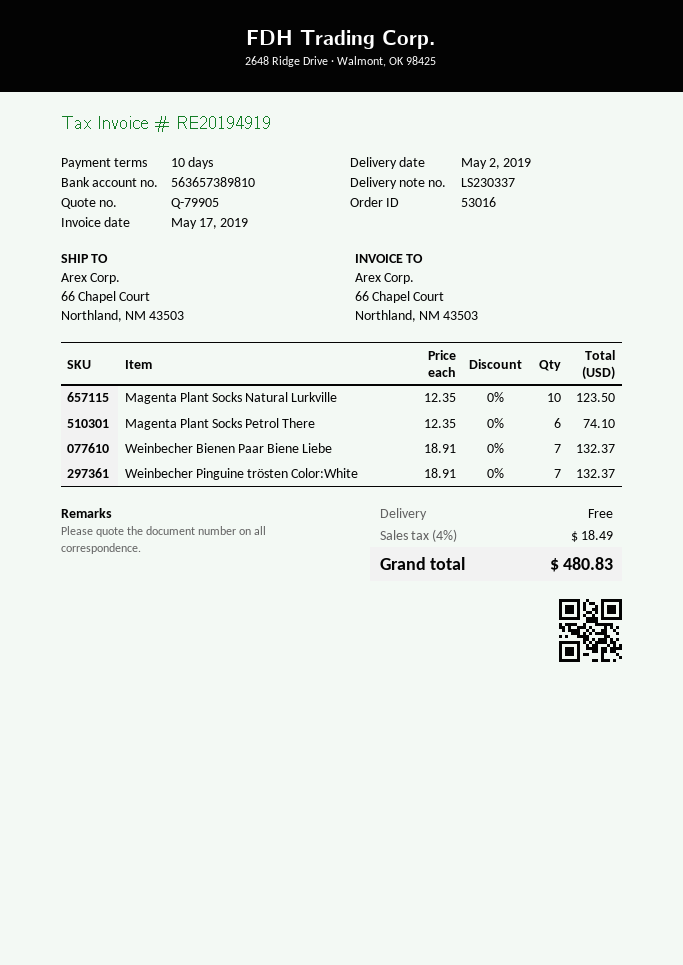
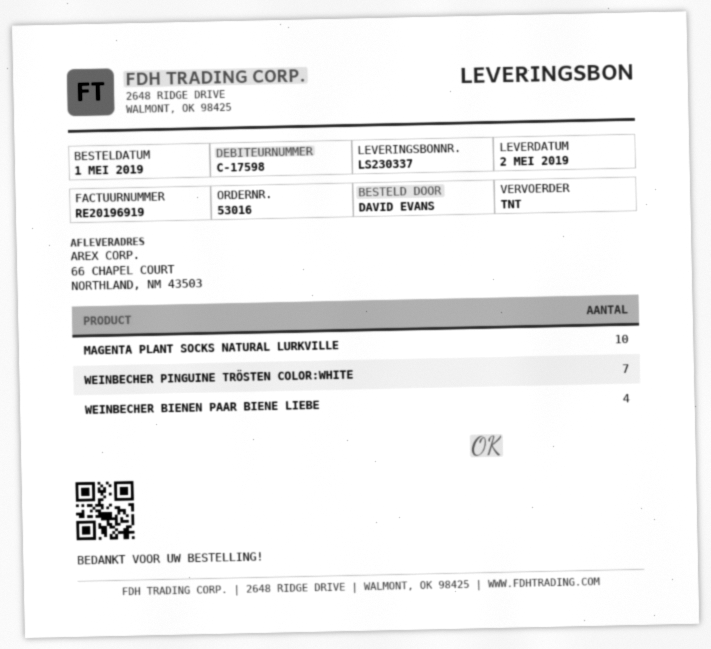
invoice number: RE20194919 -> RE20196919
Magenta Plant Socks Petrol There: 6 -> none
Weinbecher Bienen Paar Biene Liebe: 7 -> 4

